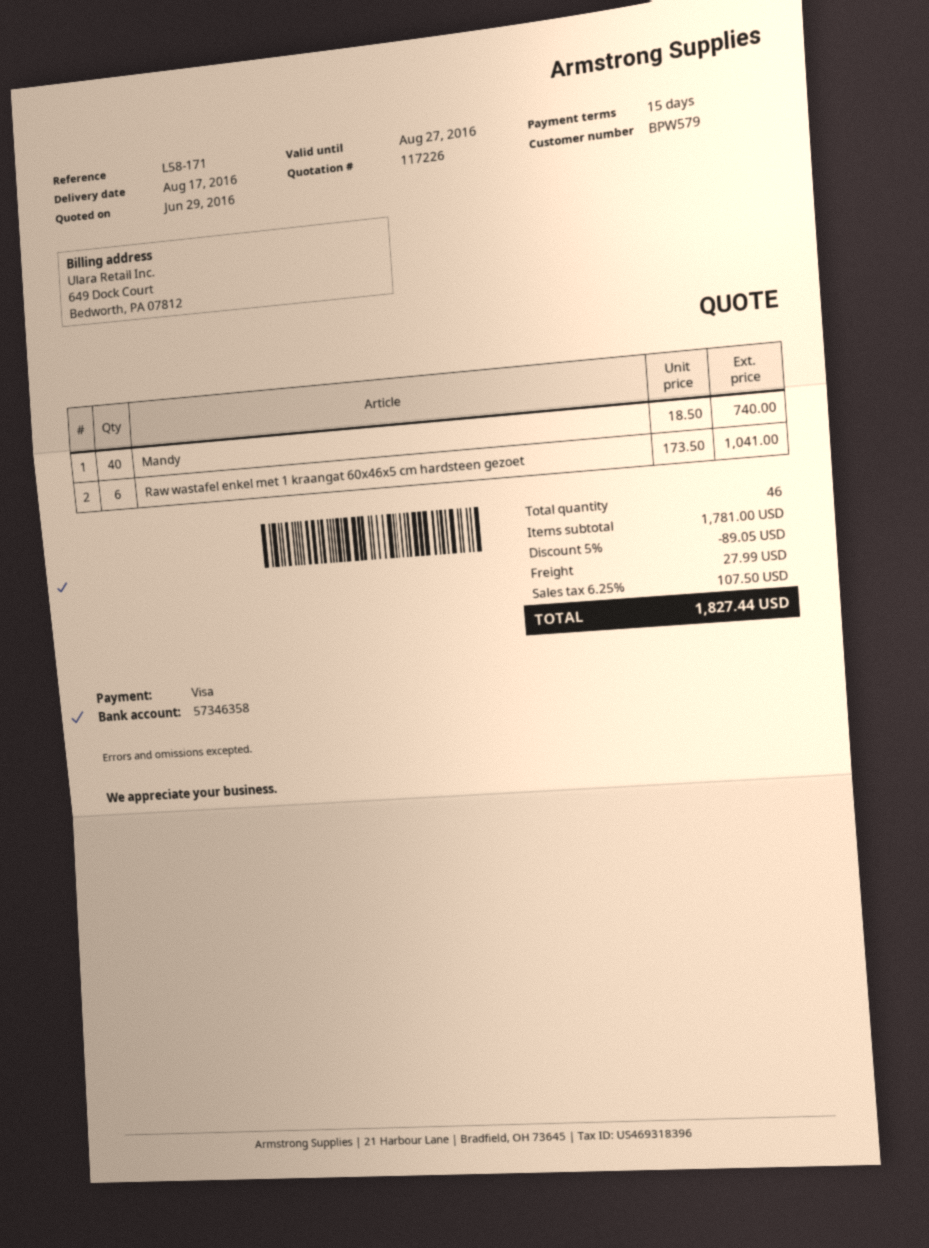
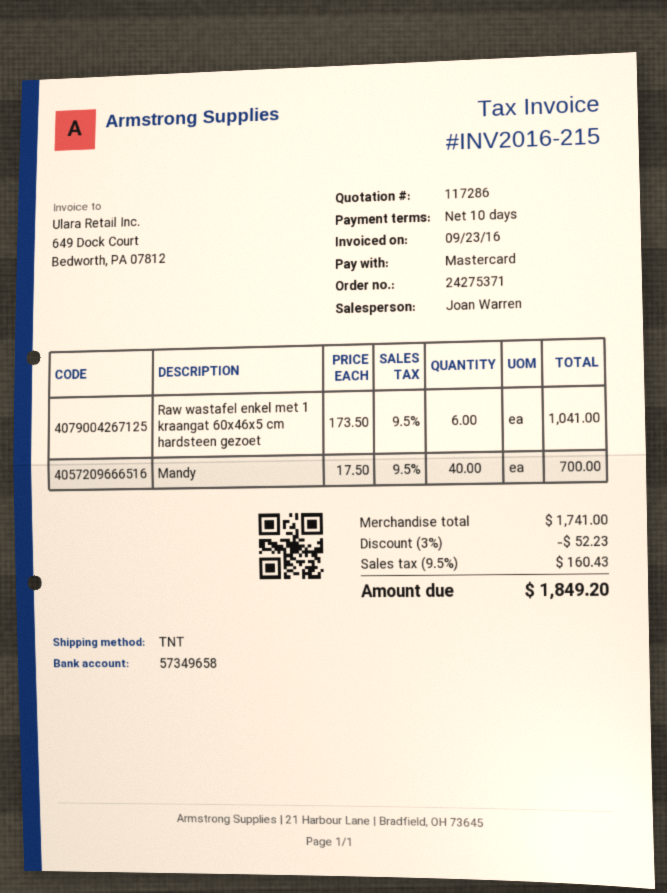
quote number: 117226 -> 117286
payment terms: 15 days -> 10 days
payment method: Visa -> Mastercard
bank account: 57346358 -> 57349658
Mandy: 40 x 18.50 = 740.00 -> 40 x 17.50 = 700.00
subtotal: 1781.00 -> 1741.00
discount: 5% = 89.05 -> 3% = 52.23
shipping: 27.99 -> none
tax: 6.25% = 107.50 -> 9.5% = 160.43
total: 1827.44 -> 1849.20

